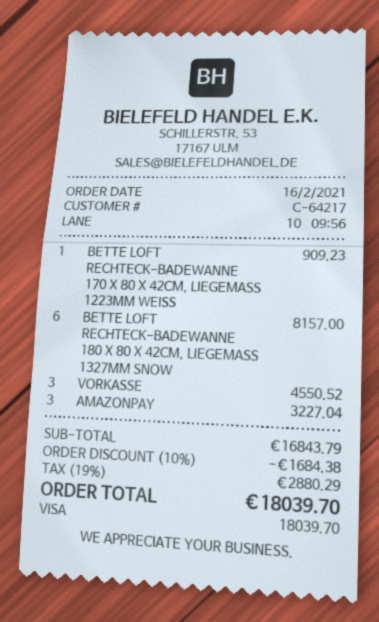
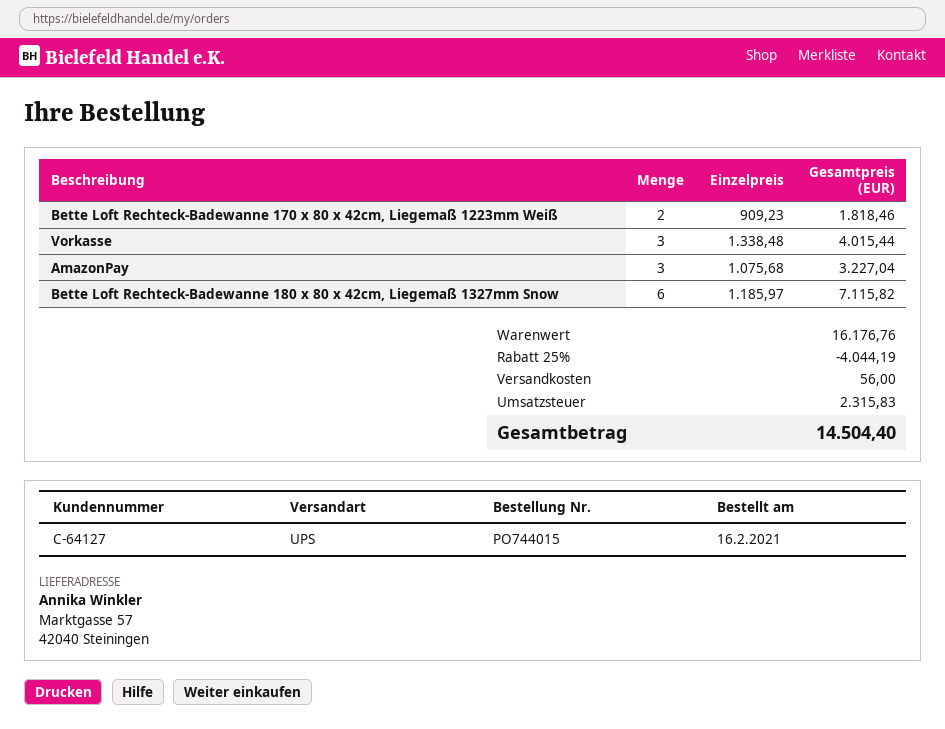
customer number: C-64217 -> C-64127
BETTE LOFT RECHTECK-BADEWANNE 170 X 80 X 42CM, LIEGEMASS 1223MM WEISS: 1 for 909.23 -> 2 for 1818.46
BETTE LOFT RECHTECK-BADEWANNE 180 X 80 X 42CM, LIEGEMASS 1327MM SNOW: 6 for 8157.00 -> 6 for 7115.82
VORKASSE: 3 for 4550.52 -> 3 for 4015.44
subtotal: 16843.79 -> 16176.76
discount: 10% = 1684.38 -> 25% = 4044.19
shipping: none -> 56.00
tax: 2880.29 -> 2315.83
total: 18039.70 -> 14504.40

